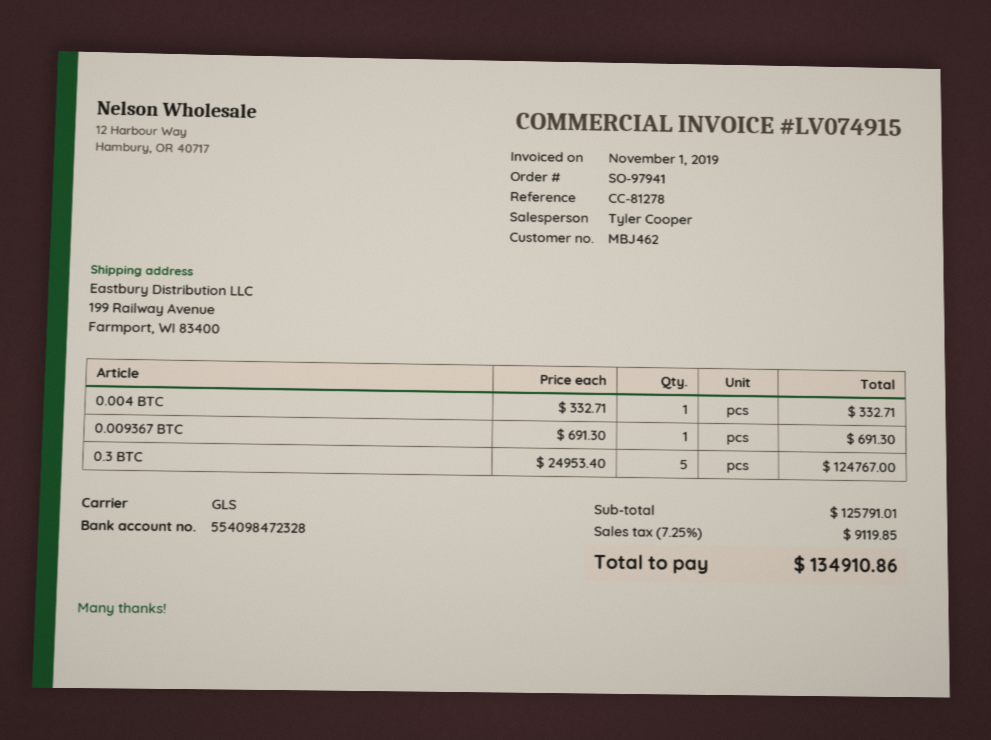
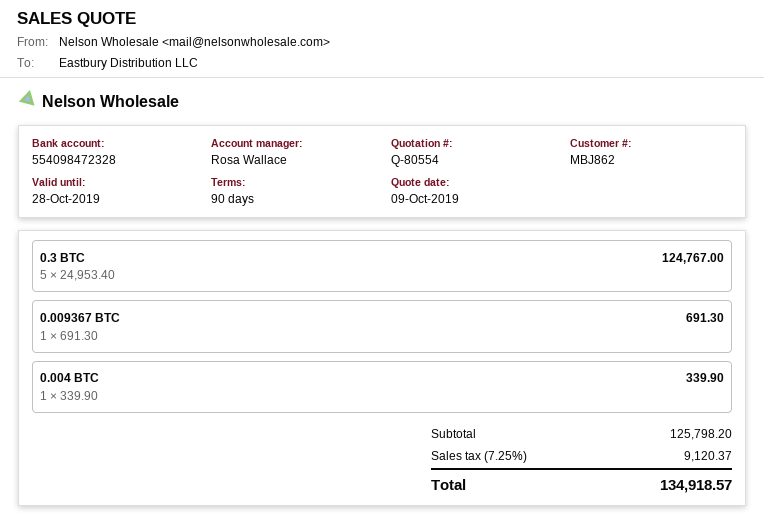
customer number: MBJ462 -> MBJ862
sales rep: Tyler Cooper -> Rosa Wallace
0.004 BTC: 1 x 332.71 = 332.71 -> 1 x 339.90 = 339.90
subtotal: 125791.01 -> 125798.20
tax: 7.25% = 9119.85 -> 7.25% = 9120.37
total: 134910.86 -> 134918.57

